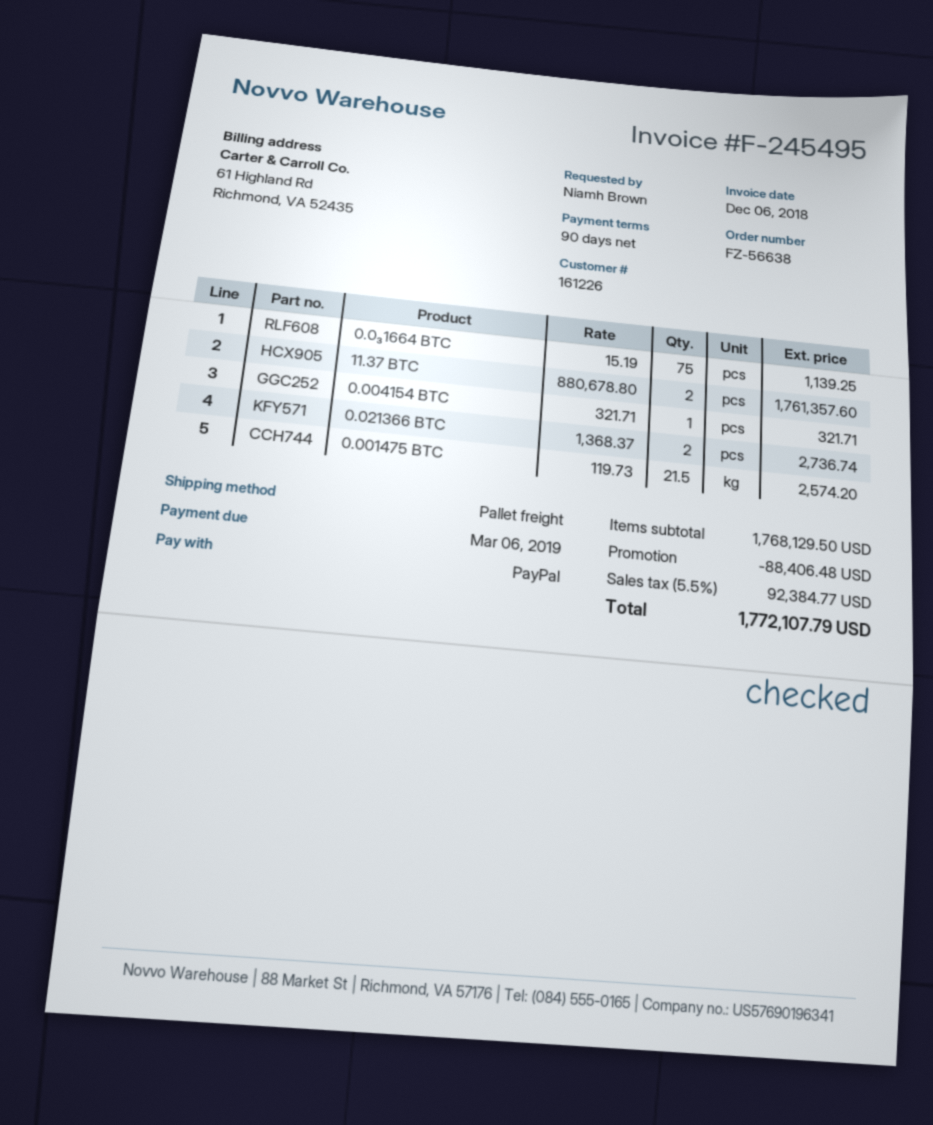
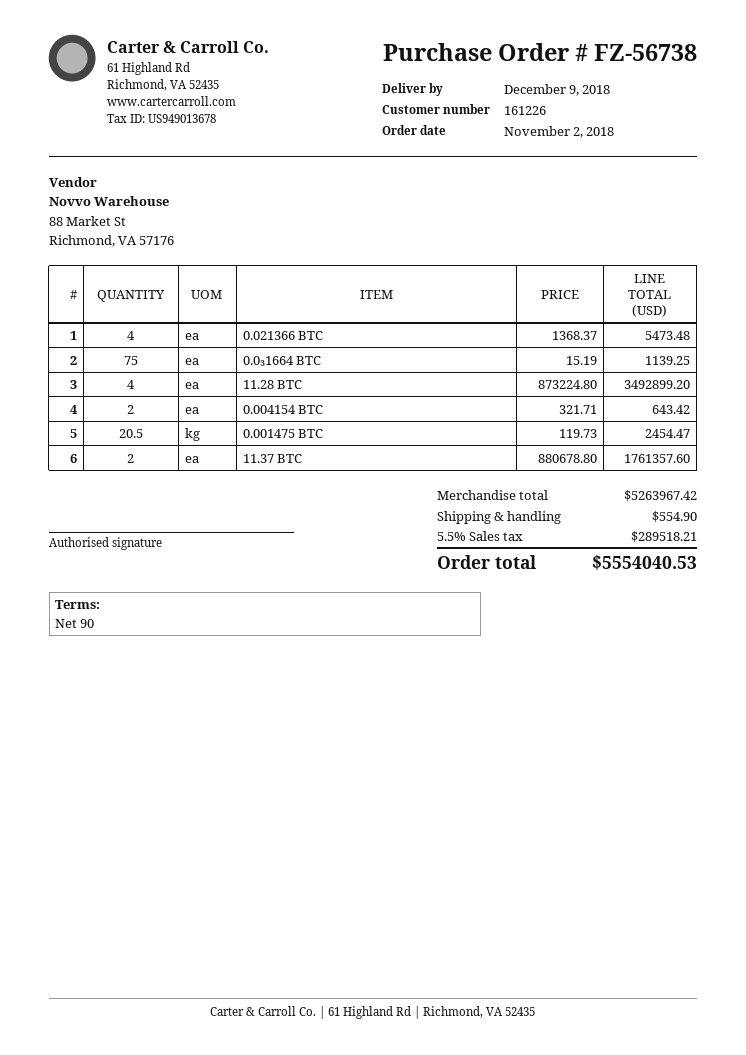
order number: FZ-56638 -> FZ-56738
0.004154 BTC: 1 x 321.71 = 321.71 -> 2 x 321.71 = 643.42
0.021366 BTC: 2 x 1368.37 = 2736.74 -> 4 x 1368.37 = 5473.48
0.001475 BTC: 21.5 x 119.73 = 2574.20 -> 20.5 x 119.73 = 2454.47
11.28 BTC: none -> 4 x 873224.80 = 3492899.20
subtotal: 1768129.50 -> 5263967.42
discount: 88406.48 -> none
shipping: none -> 554.90
tax: 5.5% = 92384.77 -> 5.5% = 289518.21
total: 1772107.79 -> 5554040.53

